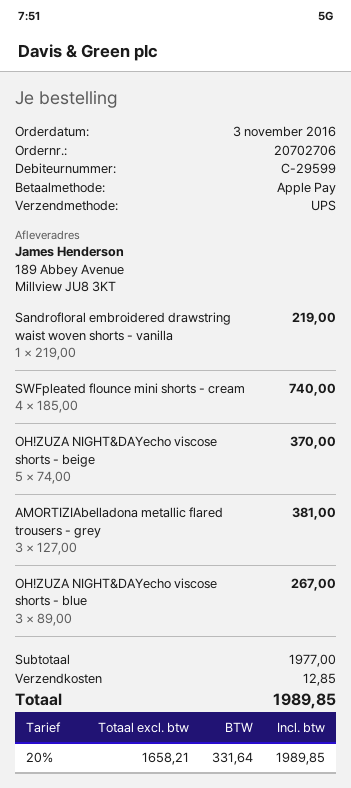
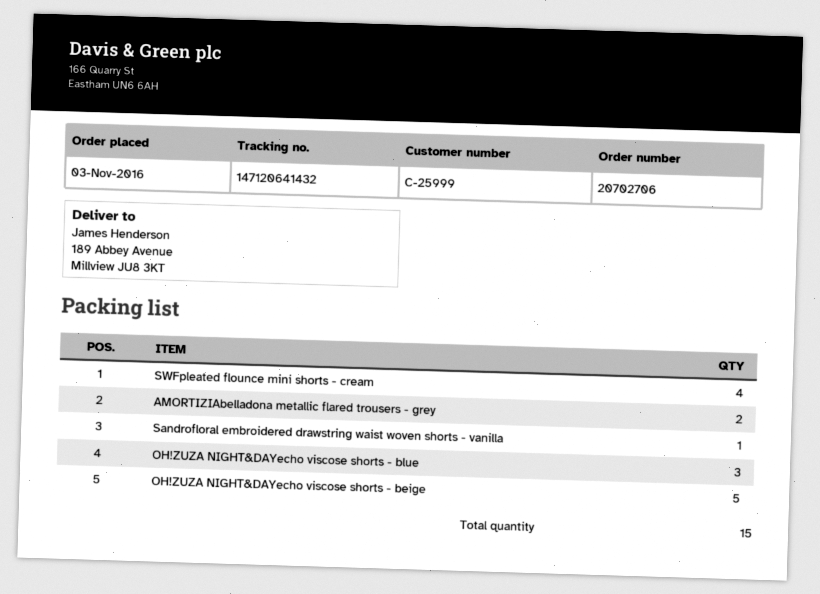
customer number: C-29599 -> C-25999
AMORTIZIAbelladona metallic flared trousers - grey: 3 -> 2

